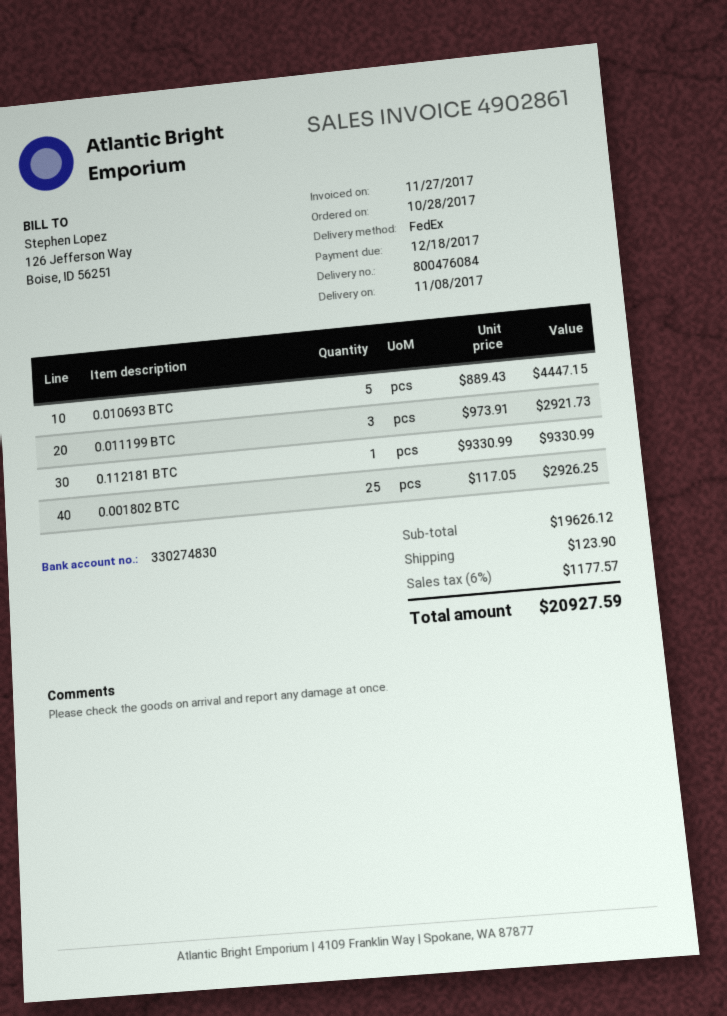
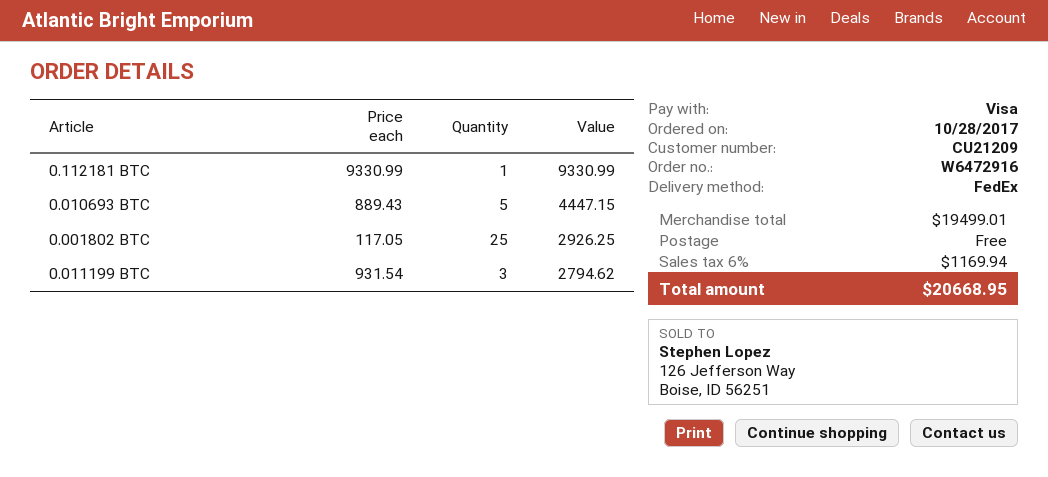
0.011199 BTC: 3 x 973.91 = 2921.73 -> 3 x 931.54 = 2794.62
subtotal: 19626.12 -> 19499.01
shipping: 123.90 -> 0.00
tax: 6% = 1177.57 -> 6% = 1169.94
total: 20927.59 -> 20668.95

